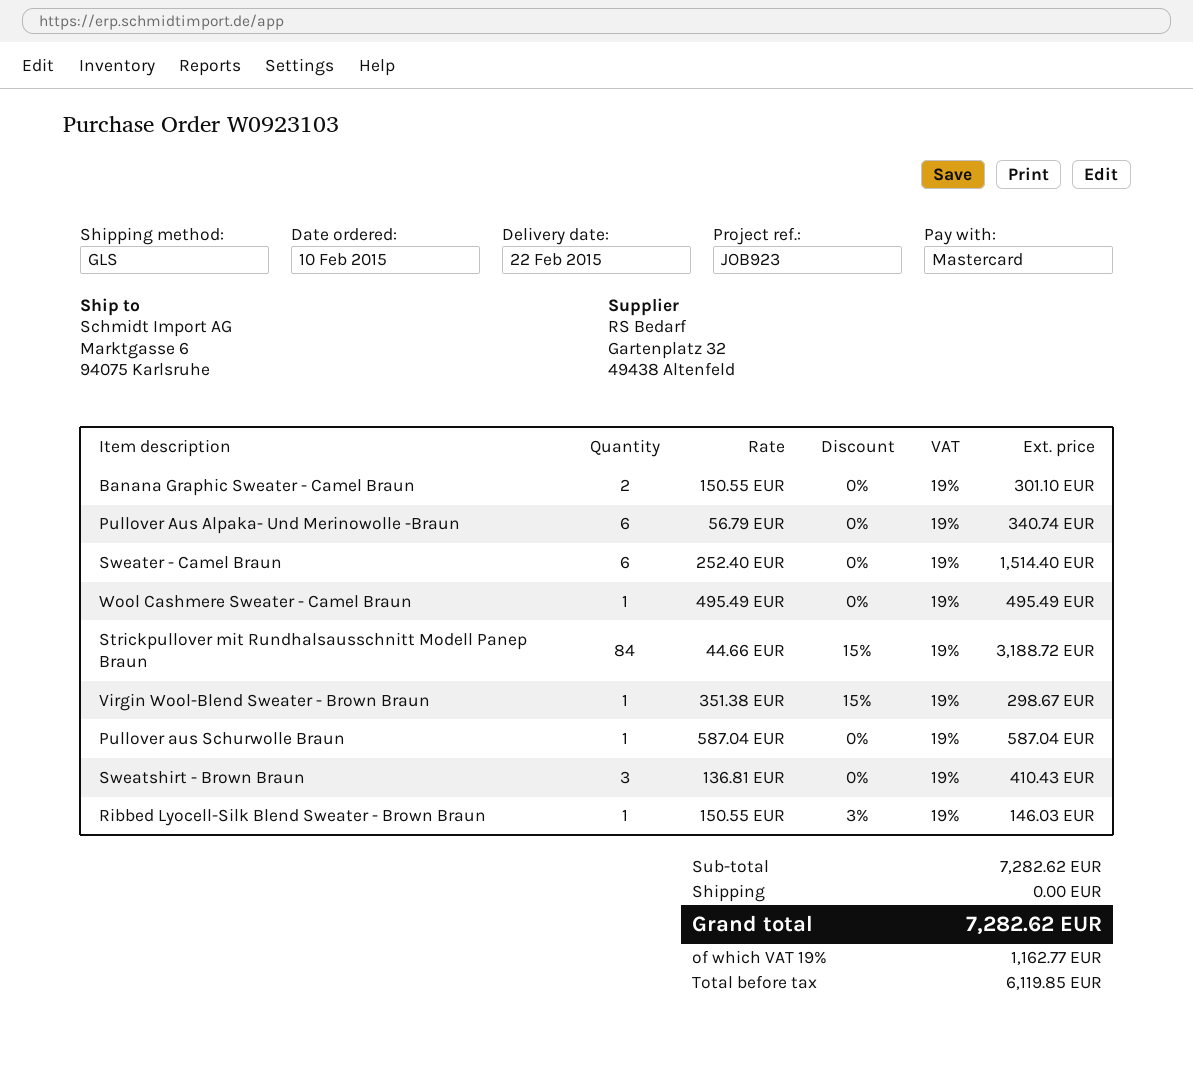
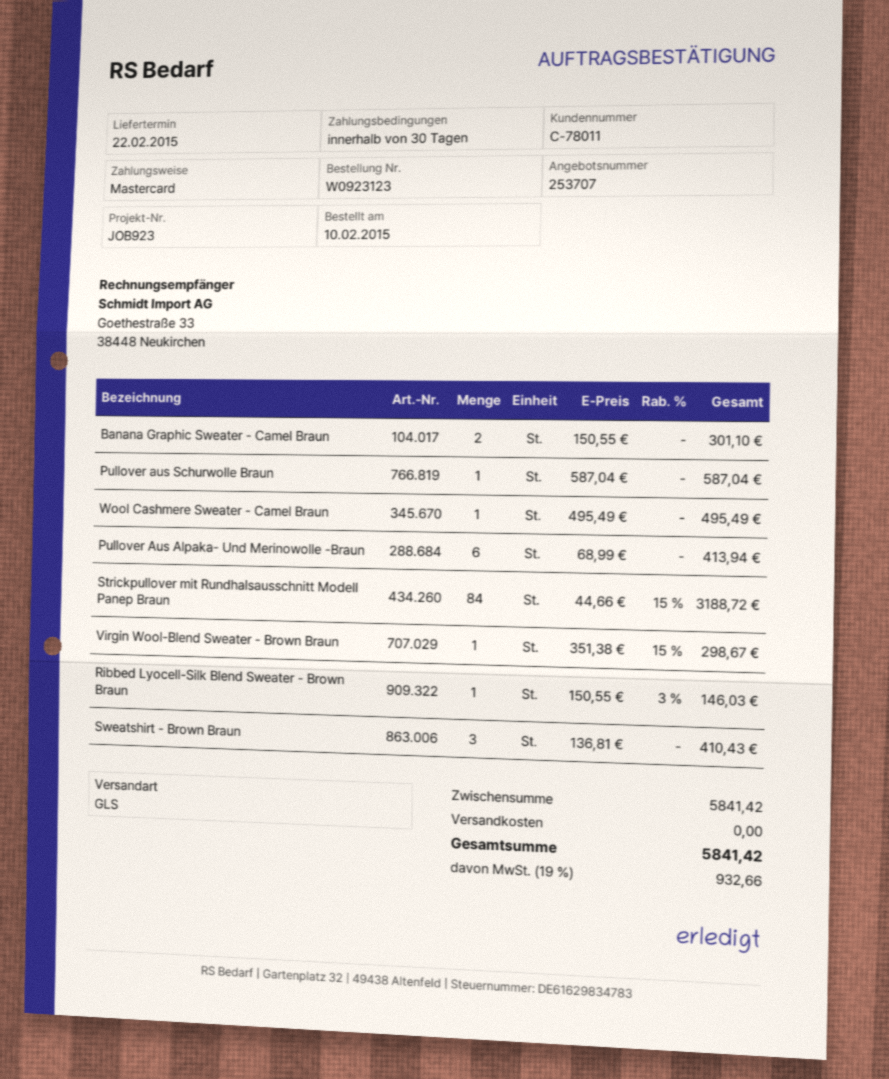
order number: W0923103 -> W0923123
Pullover Aus Alpaka- Und Merinowolle -Braun: 6 x 56.79 = 340.74 -> 6 x 68.99 = 413.94
Sweater - Camel Braun: 6 x 252.40 = 1514.40 -> none
subtotal: 7282.62 -> 5841.42
tax: 19% = 1162.77 -> 19% = 932.66
total: 7282.62 -> 5841.42

